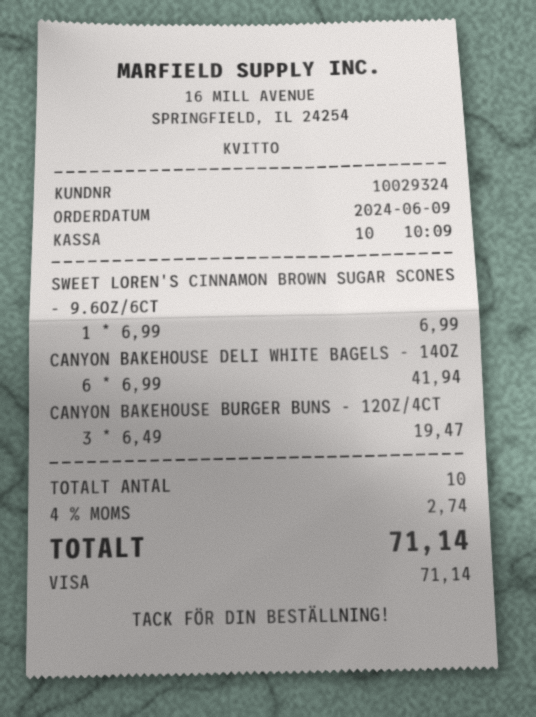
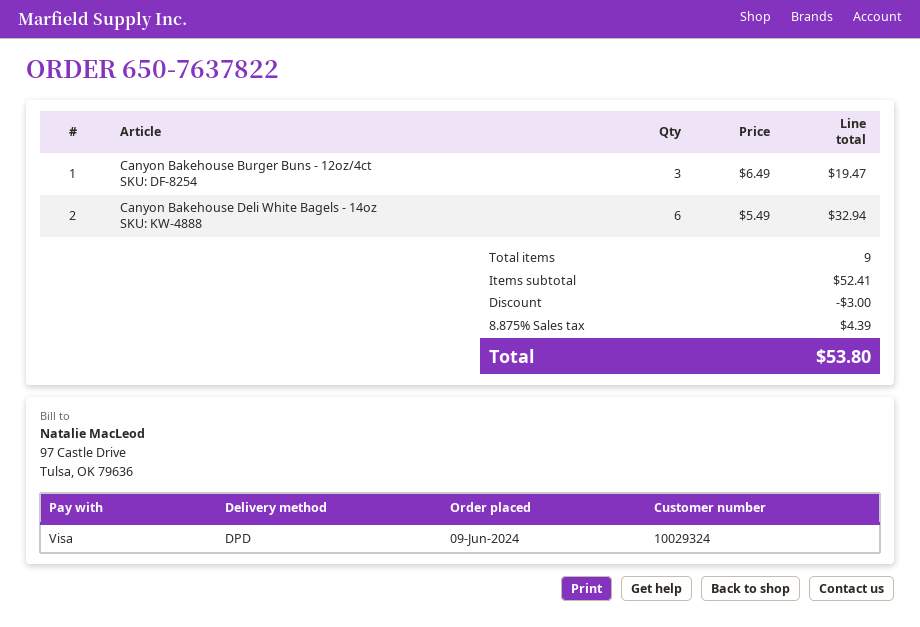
SWEET LOREN'S CINNAMON BROWN SUGAR SCONES - 9.6OZ/6CT: 1 x 6.99 = 6.99 -> none
CANYON BAKEHOUSE DELI WHITE BAGELS - 14OZ: 6 x 6.99 = 41.94 -> 6 x 5.49 = 32.94
total quantity: 10 -> 9
discount: none -> 3.00
tax: 4% = 2.74 -> 8.875% = 4.39
total: 71.14 -> 53.80

